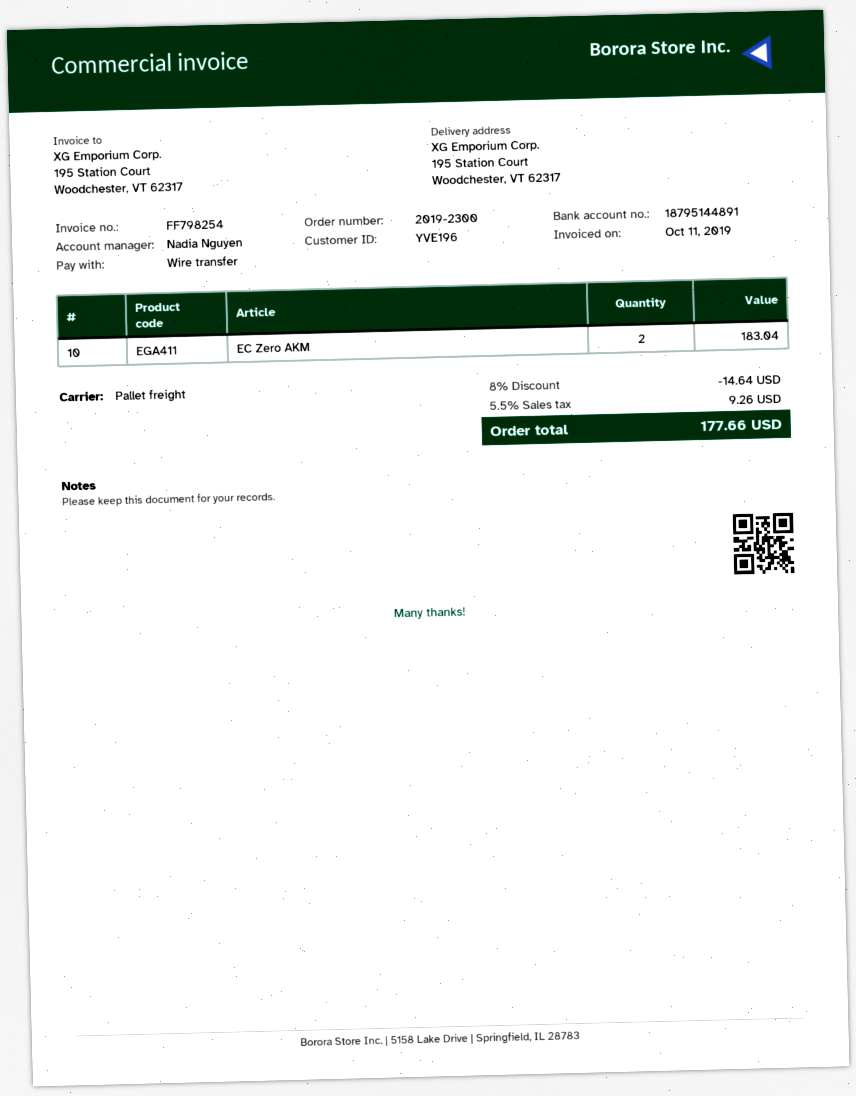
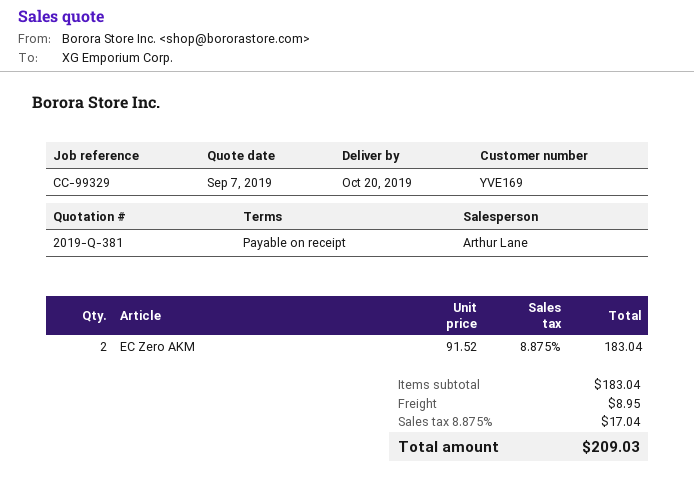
customer number: YVE196 -> YVE169
sales rep: Nadia Nguyen -> Arthur Lane
discount: 8% = 14.64 -> none
shipping: none -> 8.95
tax: 5.5% = 9.26 -> 8.875% = 17.04
total: 177.66 -> 209.03

